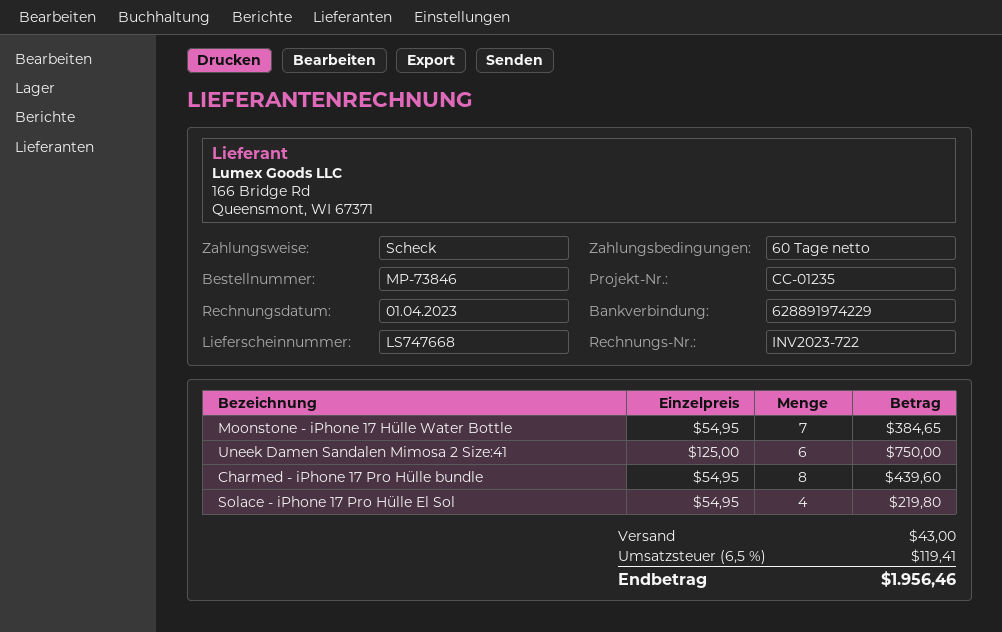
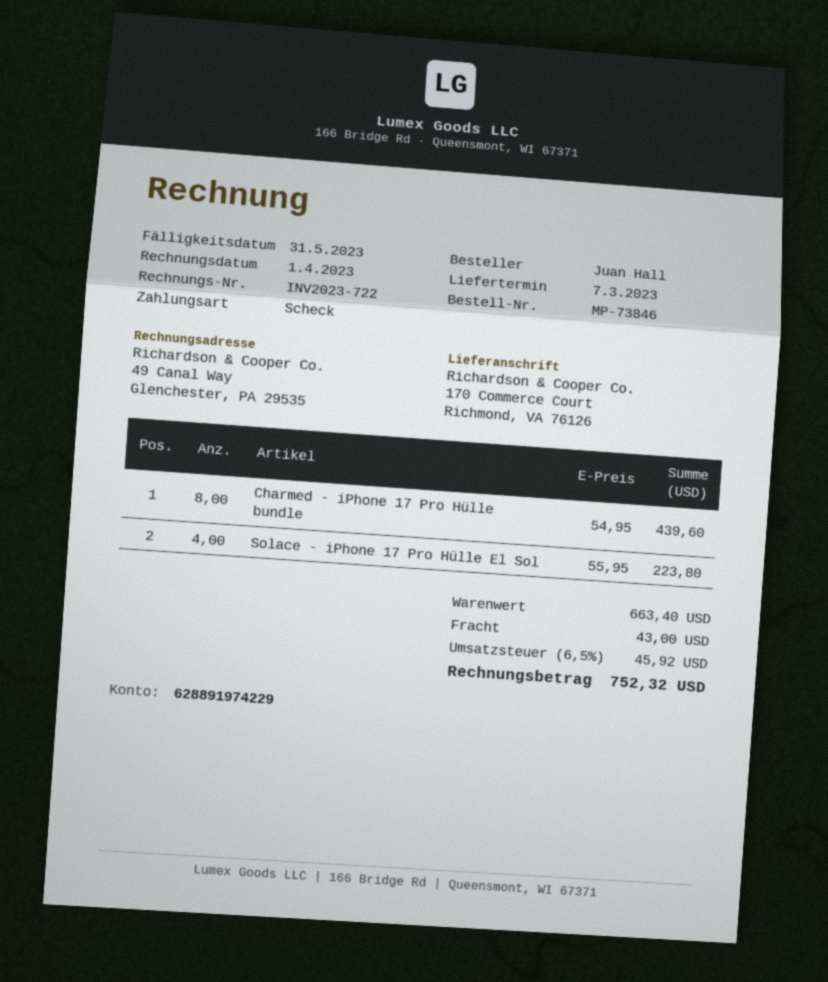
Moonstone - iPhone 17 Hülle Water Bottle: 7 x 54.95 = 384.65 -> none
Uneek Damen Sandalen Mimosa 2 Size:41: 6 x 125.00 = 750.00 -> none
Solace - iPhone 17 Pro Hülle El Sol: 4 x 54.95 = 219.80 -> 4 x 55.95 = 223.80
tax: 6.5% = 119.41 -> 6.5% = 45.92
total: 1956.46 -> 752.32

